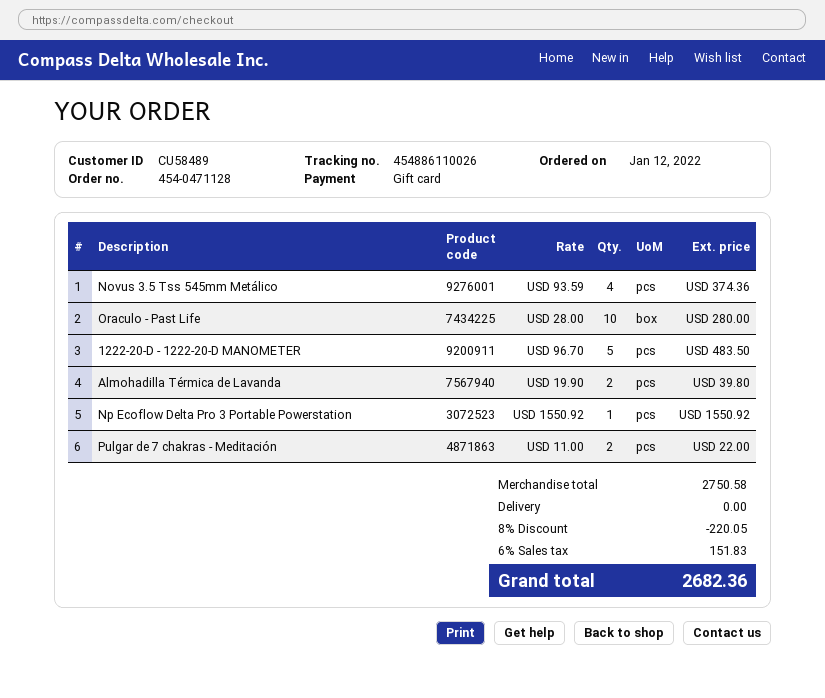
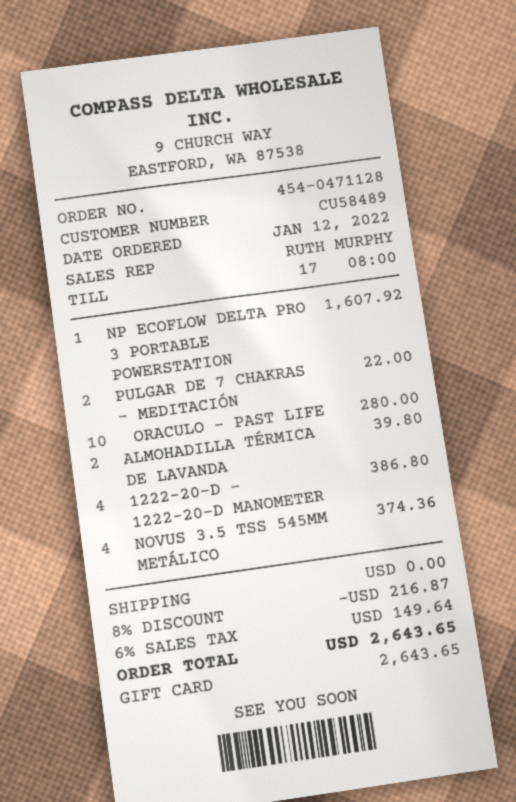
1222-20-D - 1222-20-D MANOMETER: 5 for 483.50 -> 4 for 386.80
Np Ecoflow Delta Pro 3 Portable Powerstation: 1 for 1550.92 -> 1 for 1607.92
discount: 8% = 220.05 -> 8% = 216.87
tax: 6% = 151.83 -> 6% = 149.64
total: 2682.36 -> 2643.65

